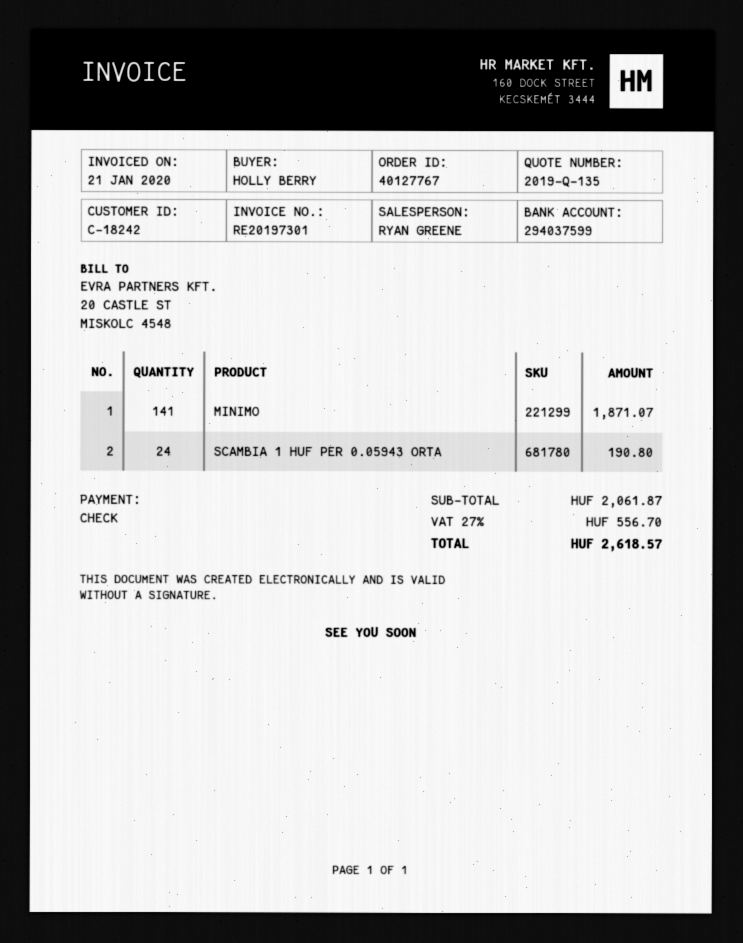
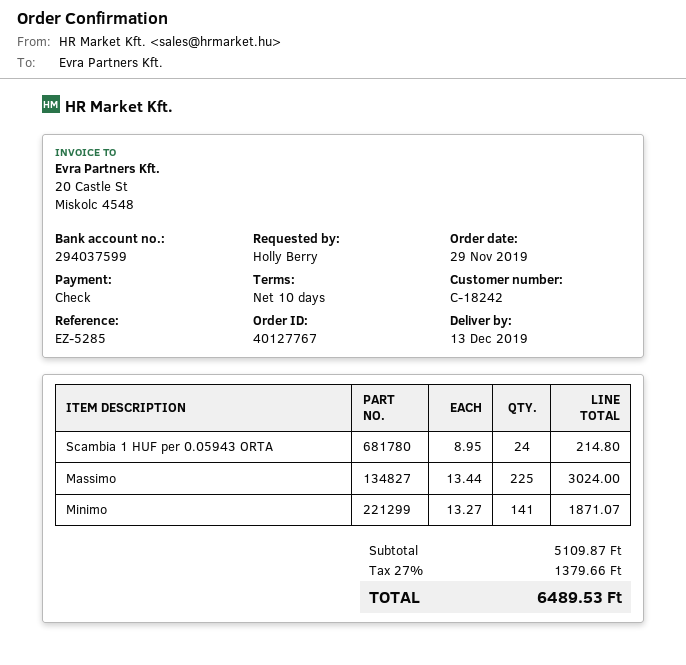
SCAMBIA 1 HUF PER 0.05943 ORTA: 24 for 190.80 -> 24 for 214.80
Massimo: none -> 225 for 3024.00
subtotal: 2061.87 -> 5109.87
tax: 27% = 556.70 -> 27% = 1379.66
total: 2618.57 -> 6489.53

